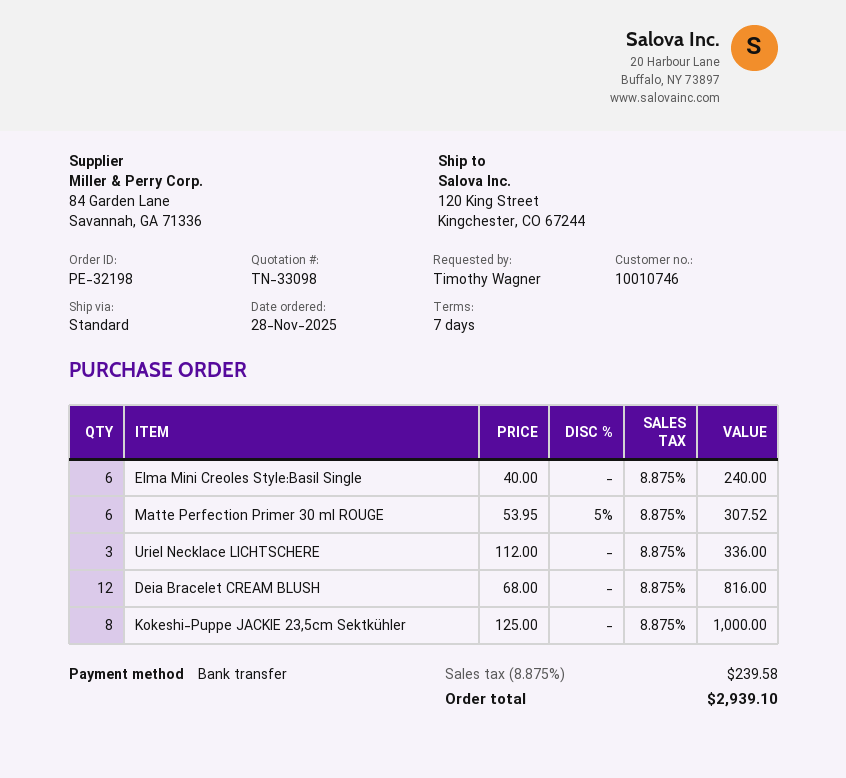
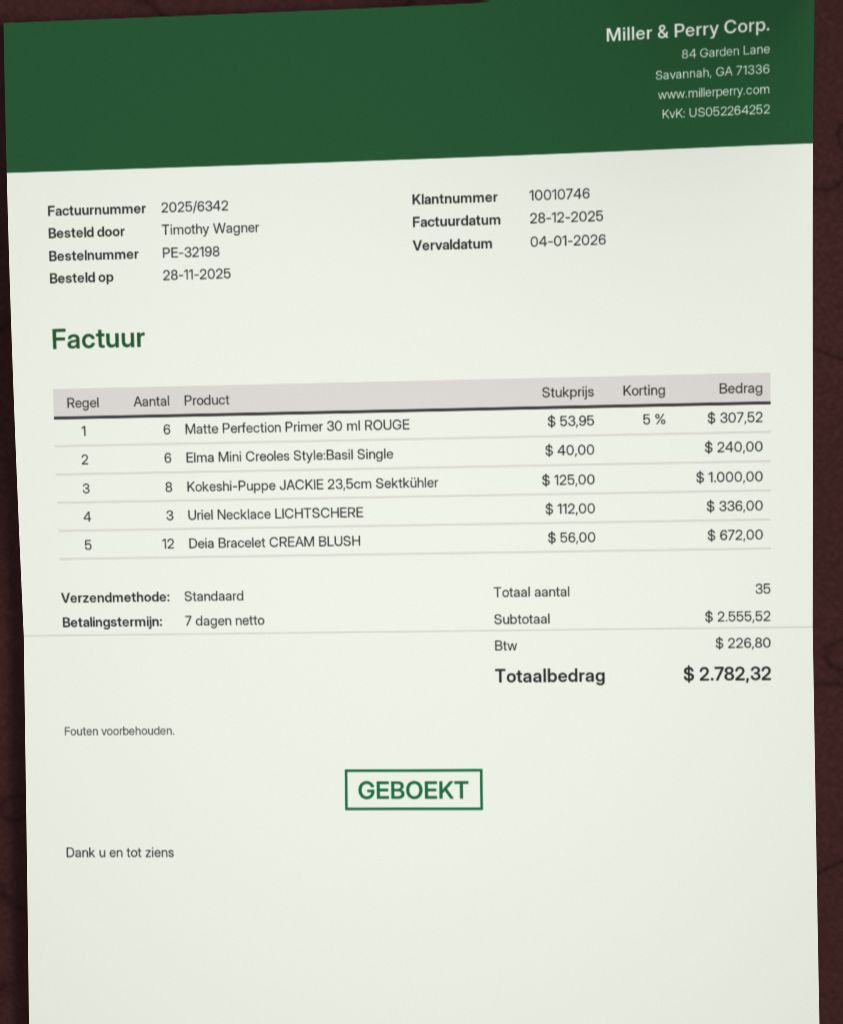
Deia Bracelet CREAM BLUSH: 12 x 68.00 = 816.00 -> 12 x 56.00 = 672.00
tax: 239.58 -> 226.80
total: 2939.10 -> 2782.32

